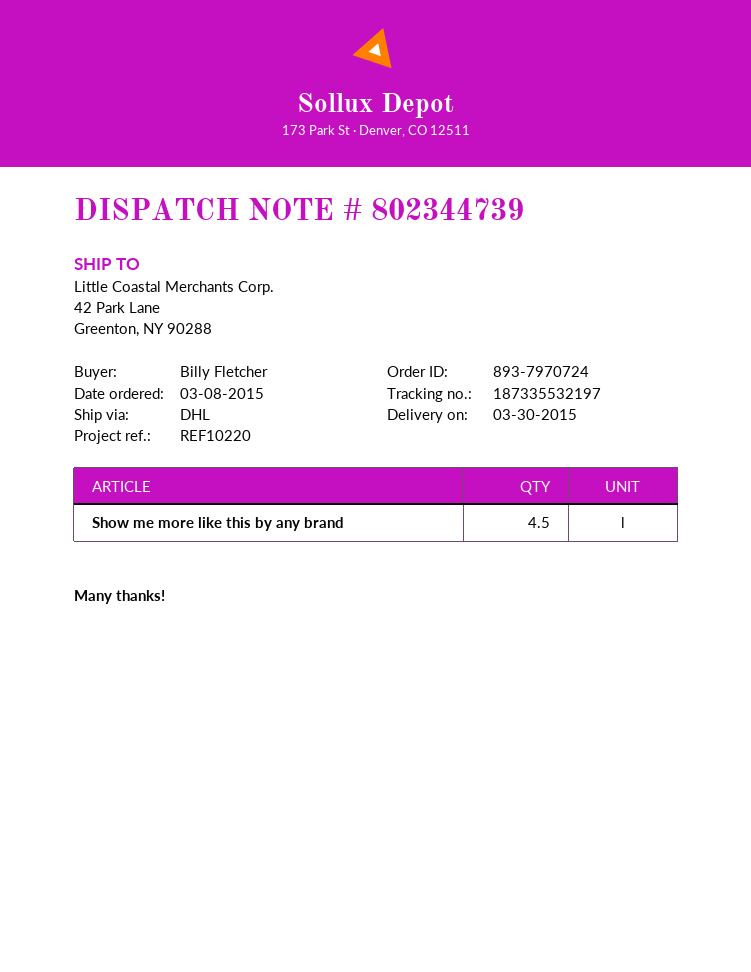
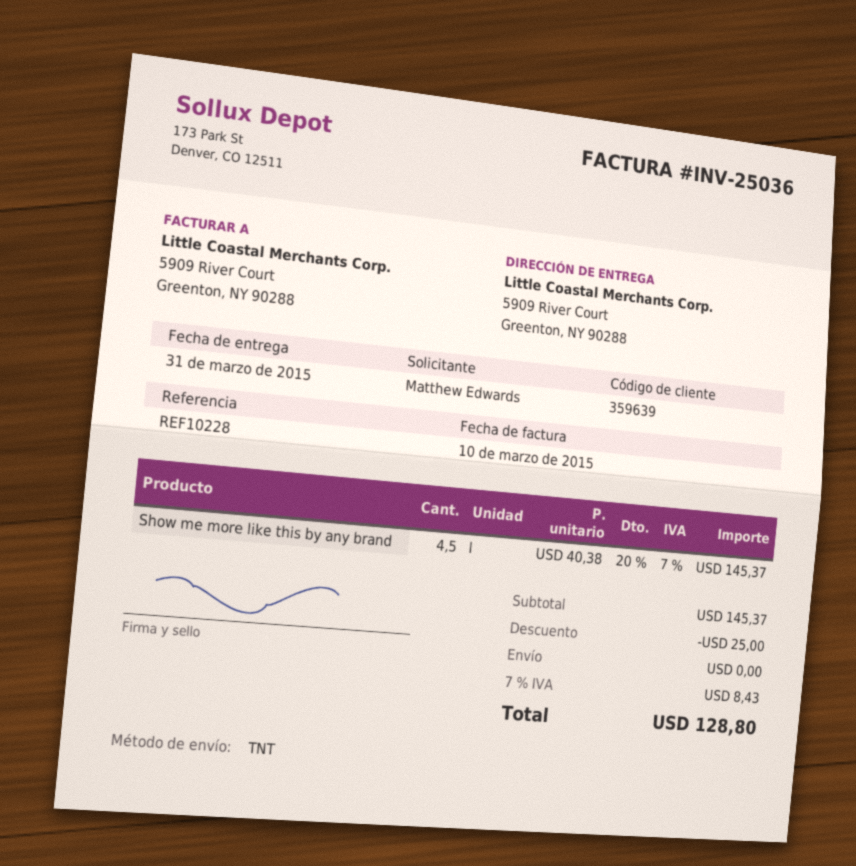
delivery date: 2015-03-30 -> 2015-03-31
reference: REF10220 -> REF10228
ordered by: Billy Fletcher -> Matthew Edwards
shipping method: DHL -> TNT
ship to: 42 Park Lane, Greenton, NY 90288 -> 5909 River Court, Greenton, NY 90288

